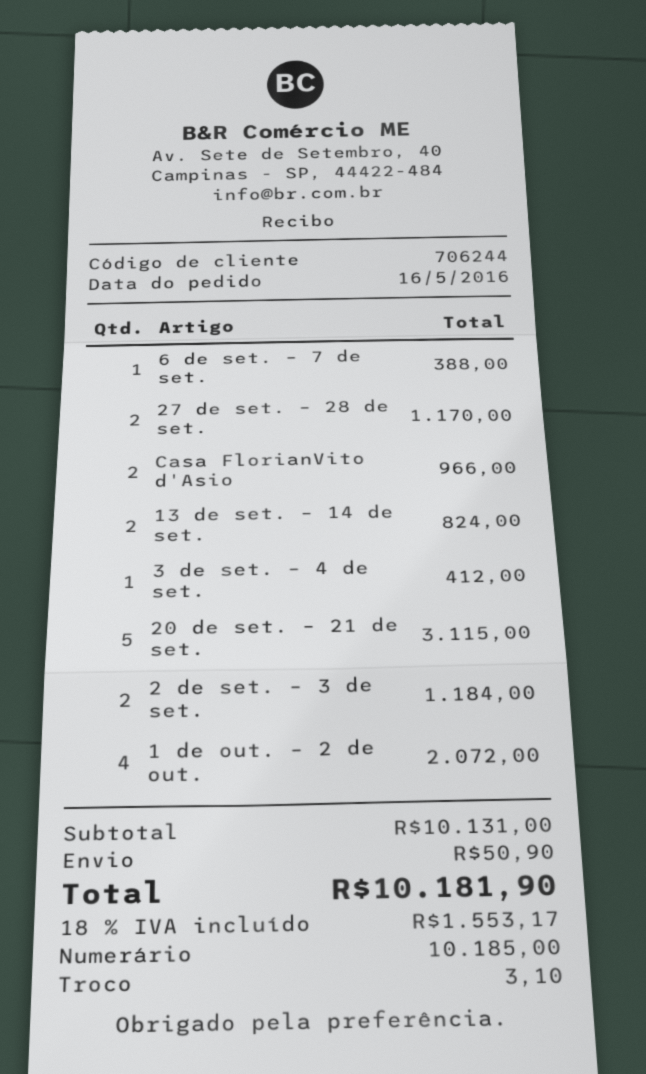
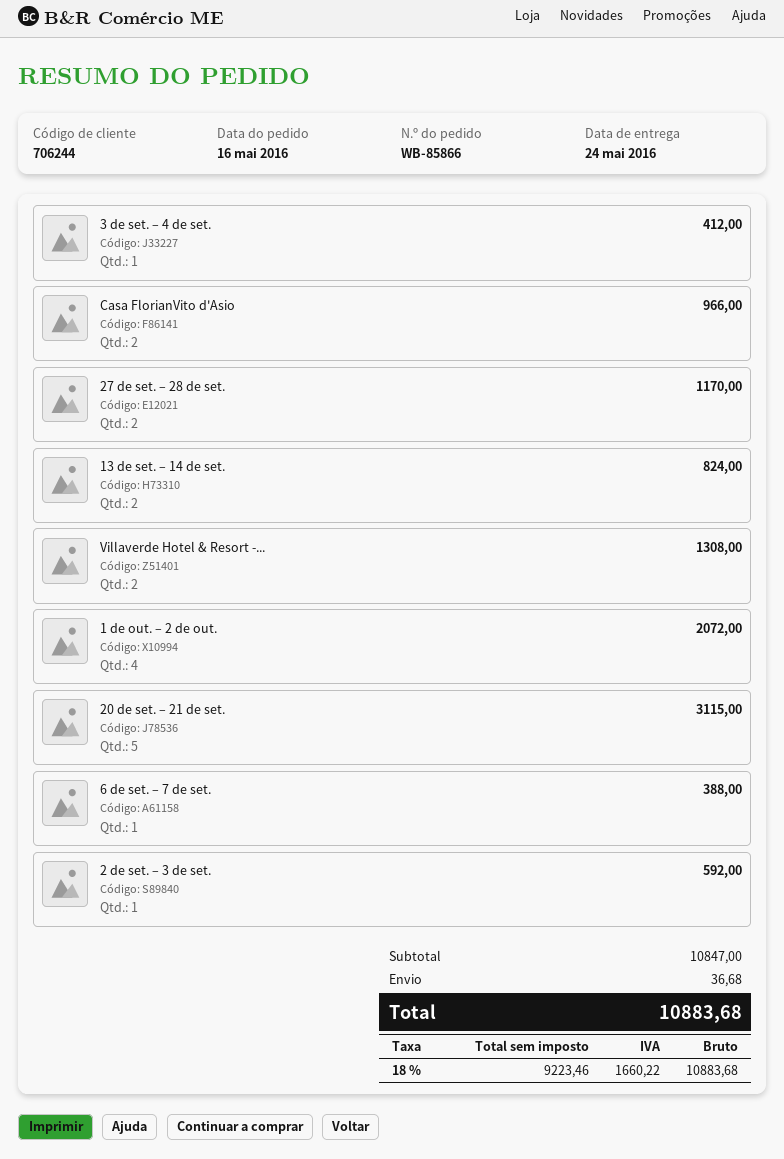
2 de set. – 3 de set.: 2 for 1184.00 -> 1 for 592.00
Villaverde Hotel & Resort -...: none -> 2 for 1308.00
subtotal: 10131.00 -> 10847.00
shipping: 50.90 -> 36.68
tax: 18% = 1553.17 -> 18% = 1660.22
total: 10181.90 -> 10883.68

